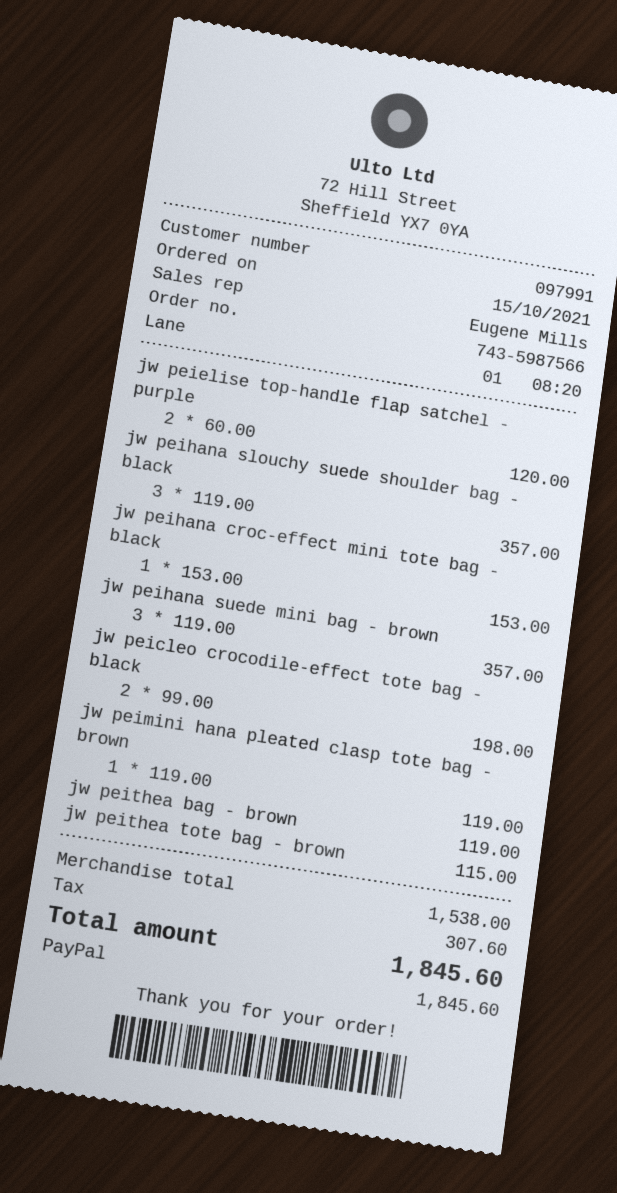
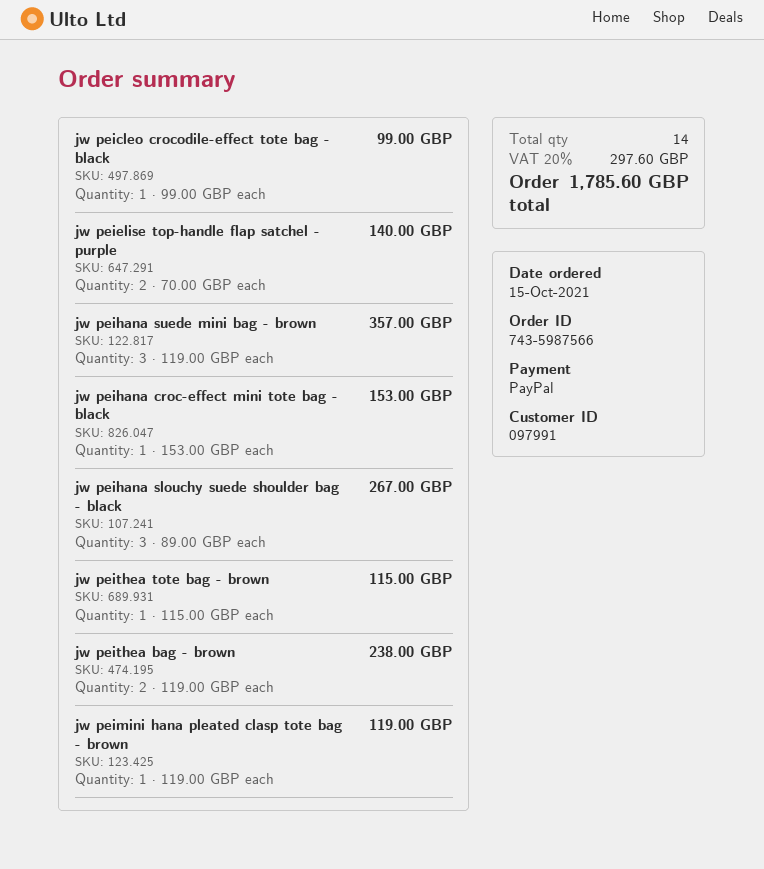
jw peielise top-handle flap satchel - purple: 2 x 60.00 = 120.00 -> 2 x 70.00 = 140.00
jw peihana slouchy suede shoulder bag - black: 3 x 119.00 = 357.00 -> 3 x 89.00 = 267.00
jw peicleo crocodile-effect tote bag - black: 2 x 99.00 = 198.00 -> 1 x 99.00 = 99.00
jw peithea bag - brown: 1 x 119.00 = 119.00 -> 2 x 119.00 = 238.00
tax: 307.60 -> 297.60
total: 1845.60 -> 1785.60

